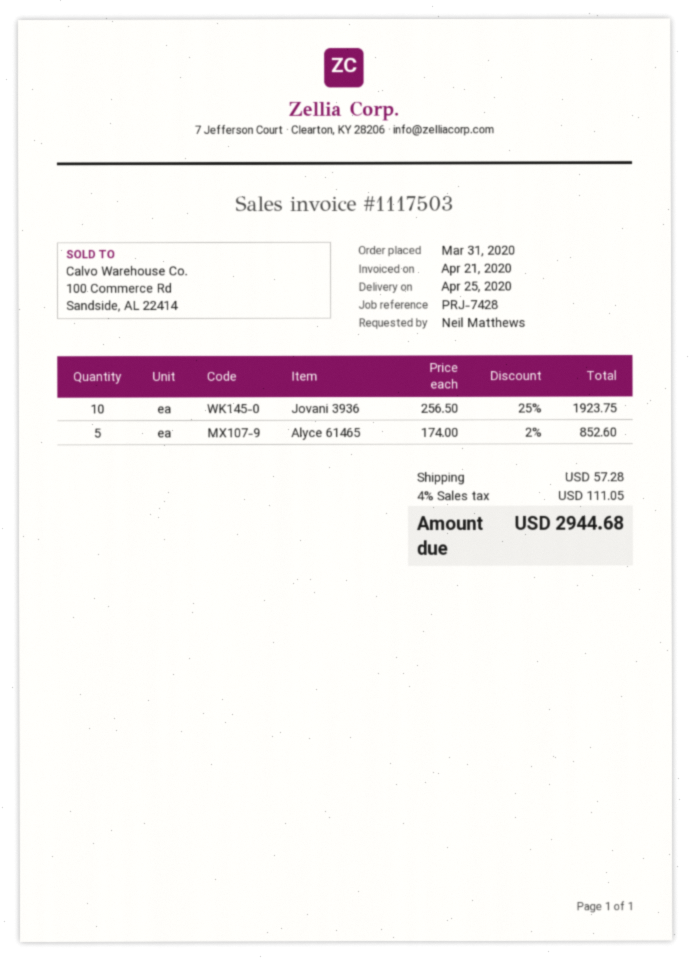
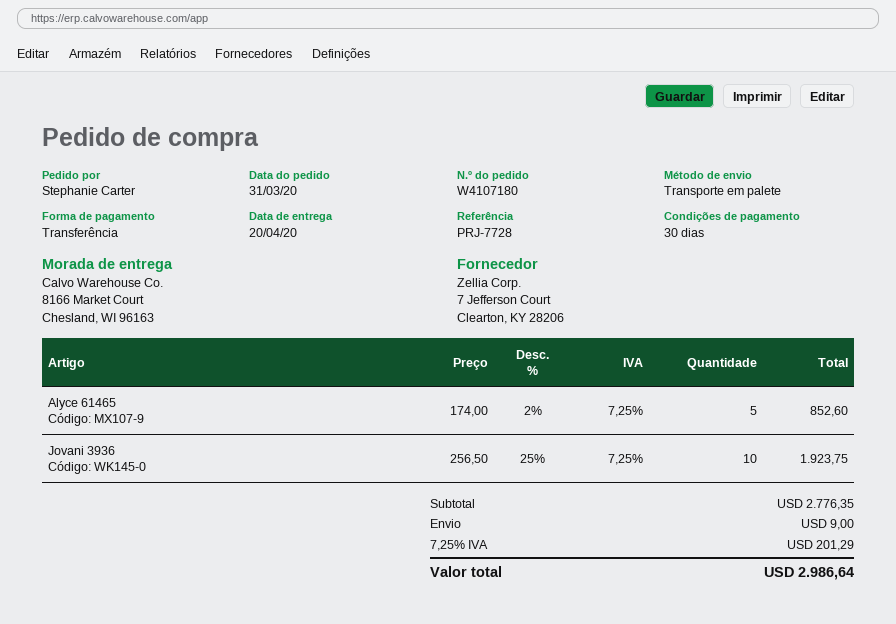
delivery date: 2020-04-25 -> 2020-04-20
reference: PRJ-7428 -> PRJ-7728
ordered by: Neil Matthews -> Stephanie Carter
shipping: 57.28 -> 9.00
tax: 4% = 111.05 -> 7.25% = 201.29
total: 2944.68 -> 2986.64

